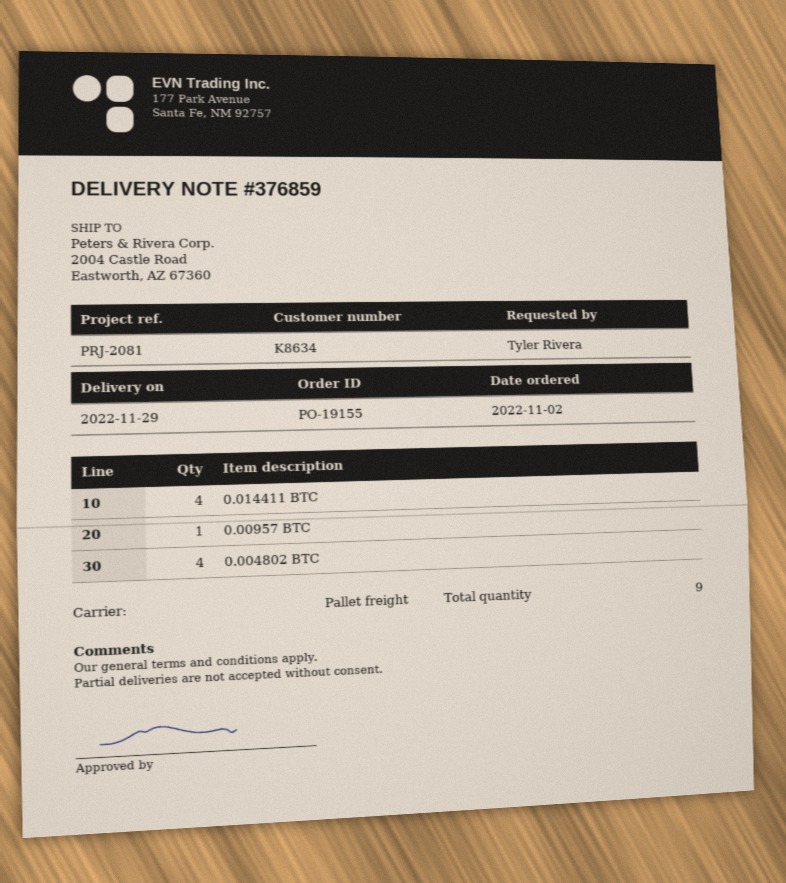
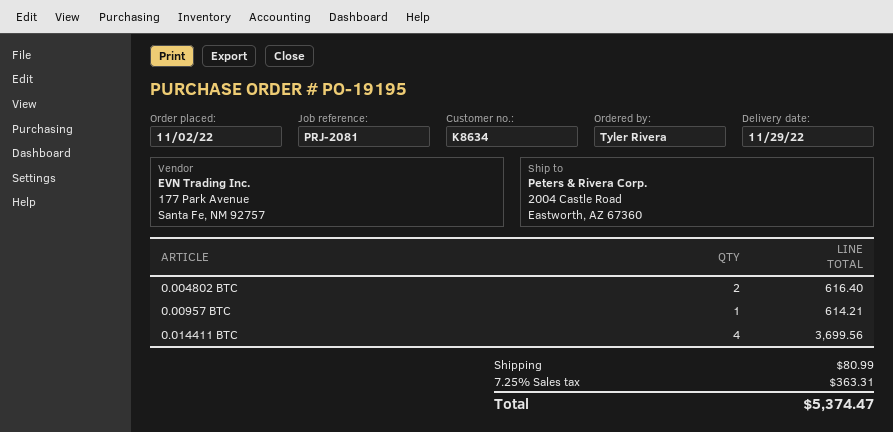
order number: PO-19155 -> PO-19195
0.004802 BTC: 4 -> 2

